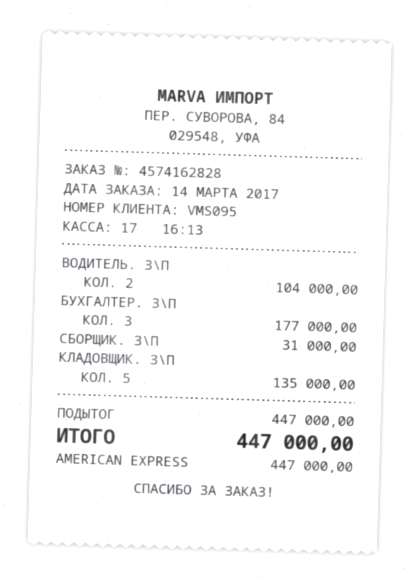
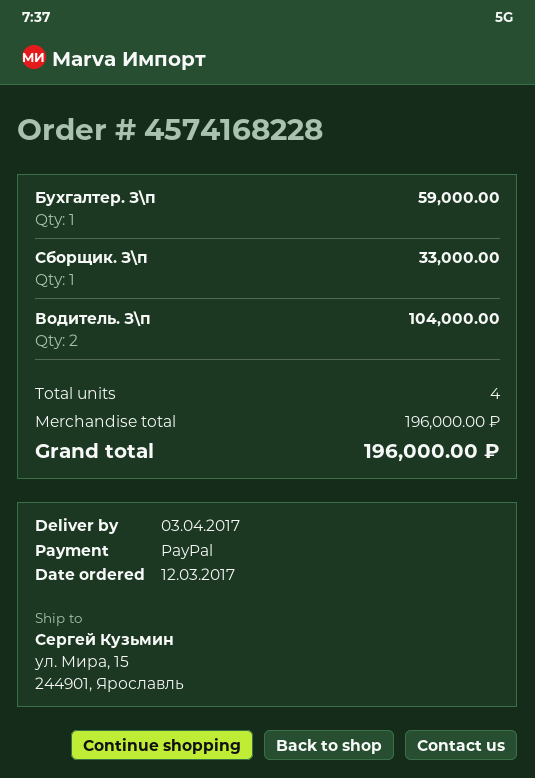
order number: 4574162828 -> 4574168228
order date: 2017-03-14 -> 2017-03-12
payment method: American Express -> PayPal
БУХГАЛТЕР. З\П: 3 for 177000.00 -> 1 for 59000.00
СБОРЩИК. З\П: 1 for 31000.00 -> 1 for 33000.00
КЛАДОВЩИК. З\П: 5 for 135000.00 -> none
subtotal: 447000.00 -> 196000.00
total: 447000.00 -> 196000.00

